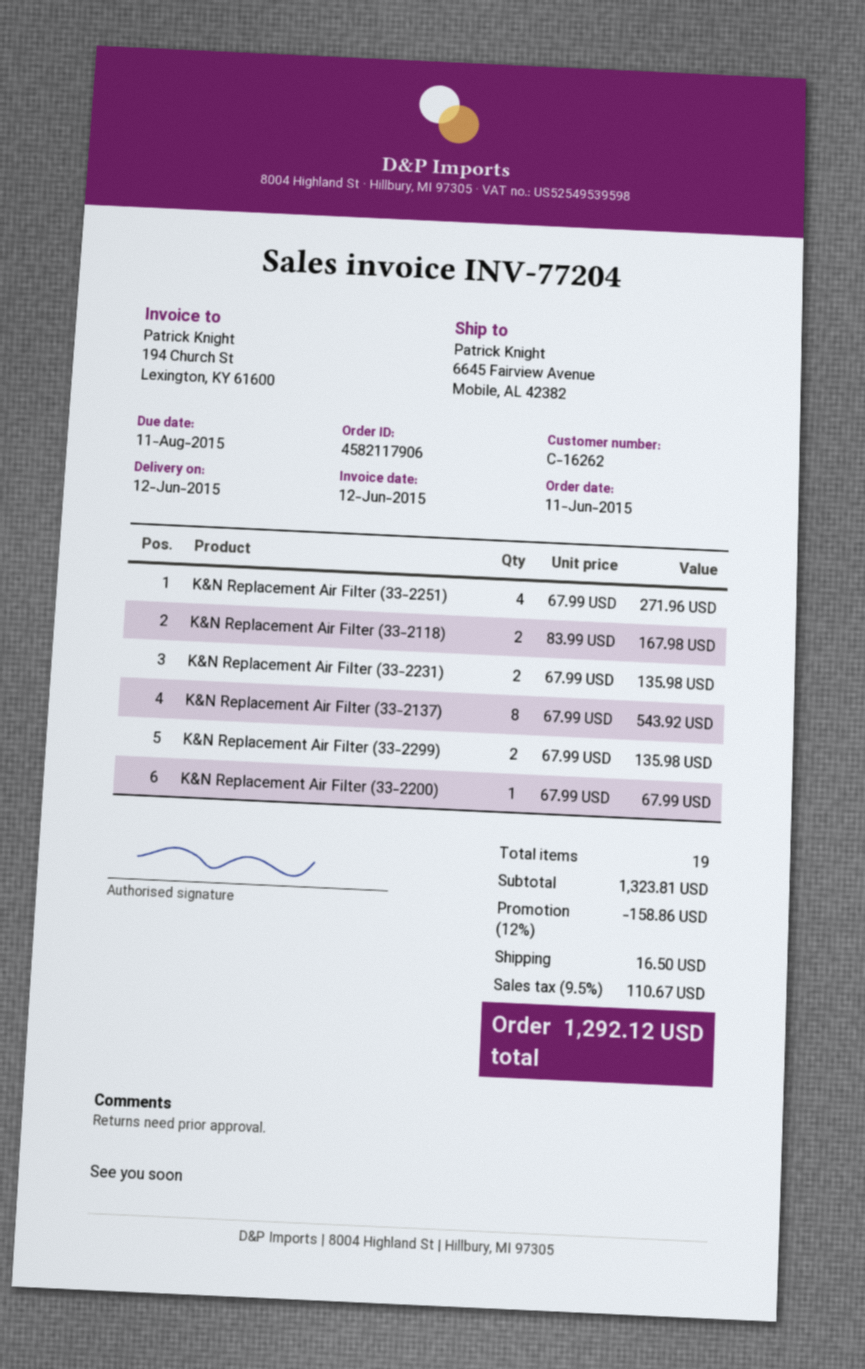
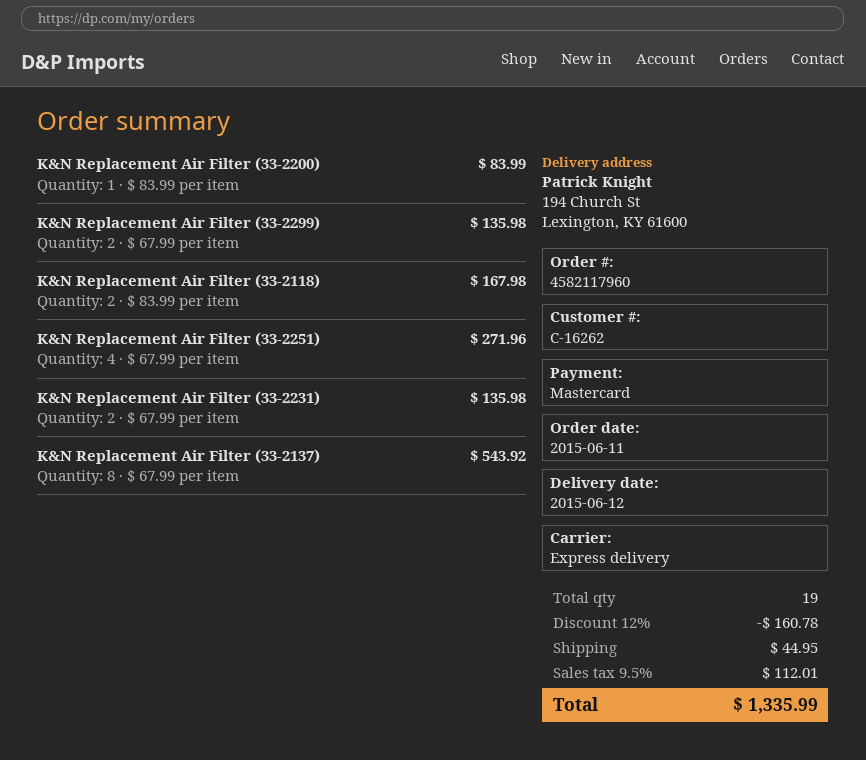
order number: 4582117906 -> 4582117960
ship to: 6645 Fairview Avenue, Mobile, AL 42382 -> 194 Church St, Lexington, KY 61600
K&N Replacement Air Filter (33-2200): 1 x 67.99 = 67.99 -> 1 x 83.99 = 83.99
discount: 12% = 158.86 -> 12% = 160.78
shipping: 16.50 -> 44.95
tax: 9.5% = 110.67 -> 9.5% = 112.01
total: 1292.12 -> 1335.99

